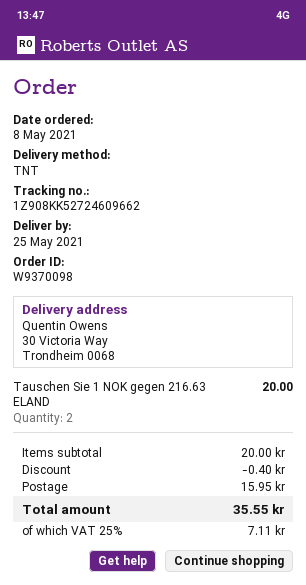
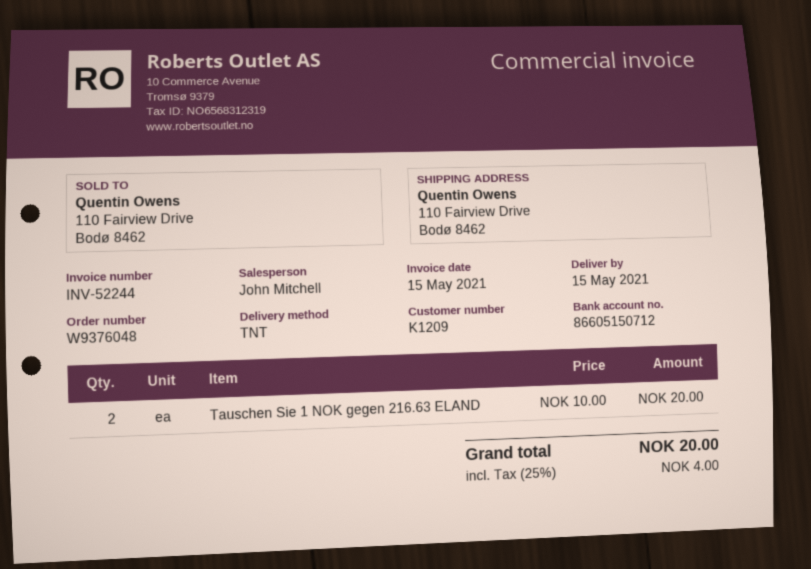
order number: W9370098 -> W9376048
delivery date: 2021-05-25 -> 2021-05-15
ship to: 30 Victoria Way, Trondheim 0068 -> 110 Fairview Drive, Bodø 8462
discount: 0.40 -> none
shipping: 15.95 -> none
tax: 25% = 7.11 -> 25% = 4.00
total: 35.55 -> 20.00

